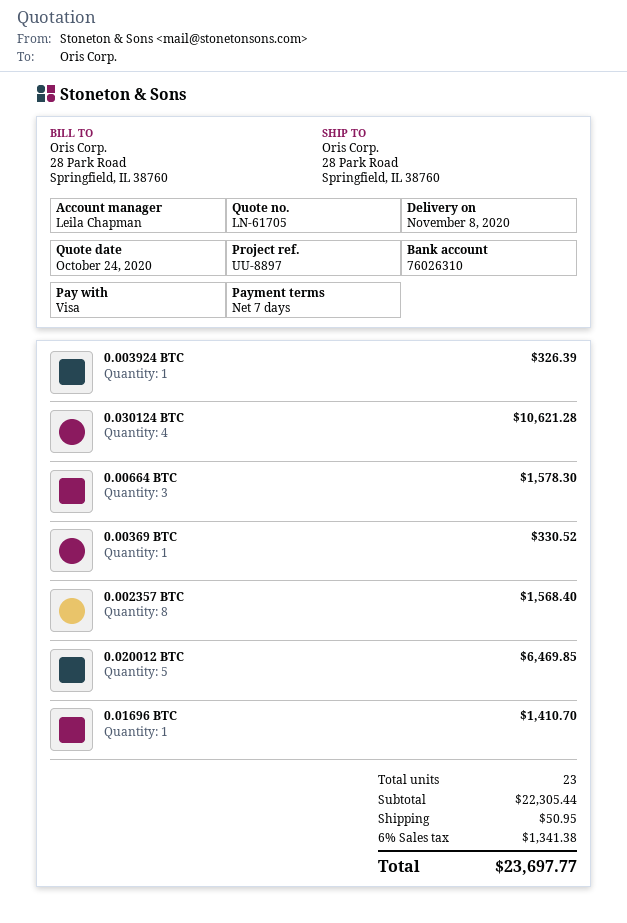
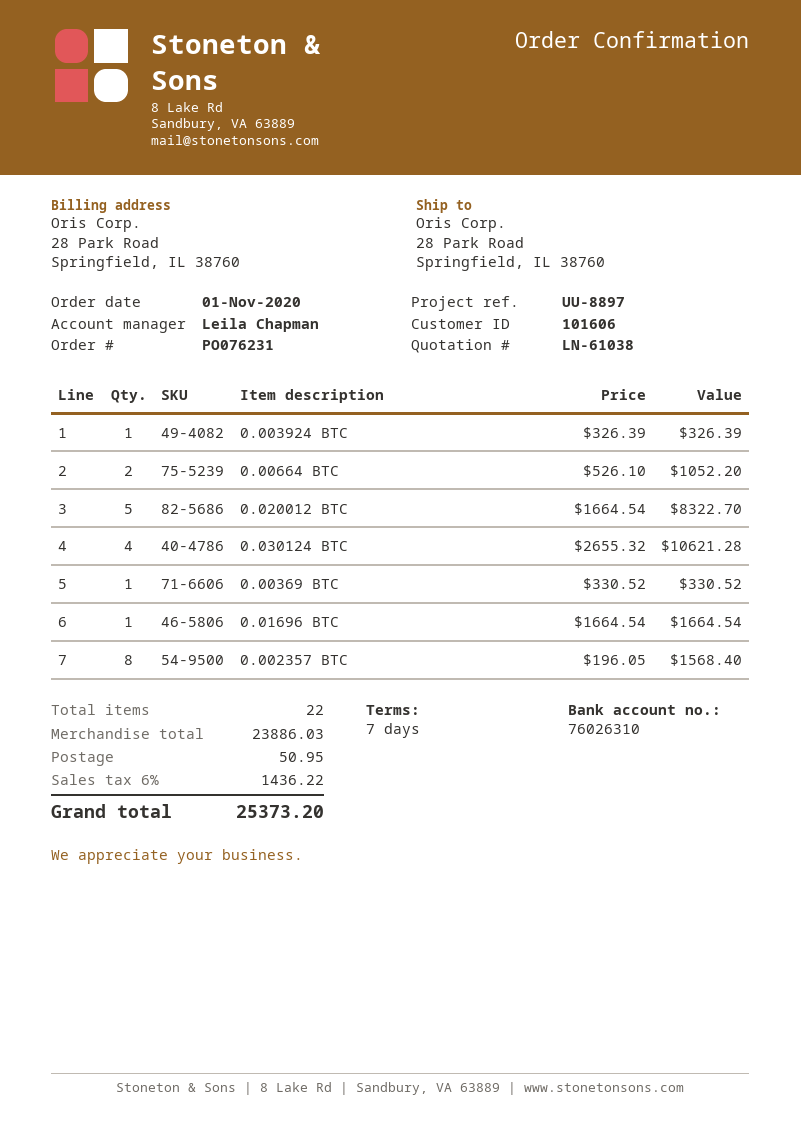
quote number: LN-61705 -> LN-61038
0.00664 BTC: 3 for 1578.30 -> 2 for 1052.20
0.020012 BTC: 5 for 6469.85 -> 5 for 8322.70
0.01696 BTC: 1 for 1410.70 -> 1 for 1664.54
total quantity: 23 -> 22
subtotal: 22305.44 -> 23886.03
tax: 6% = 1341.38 -> 6% = 1436.22
total: 23697.77 -> 25373.20

